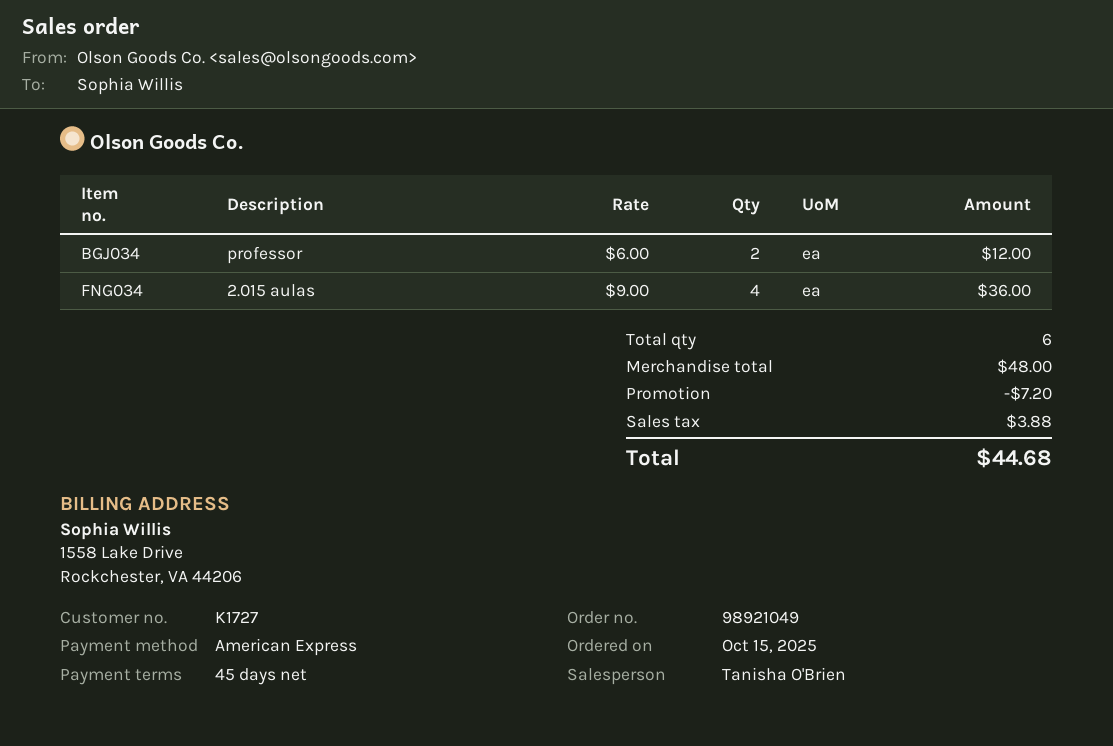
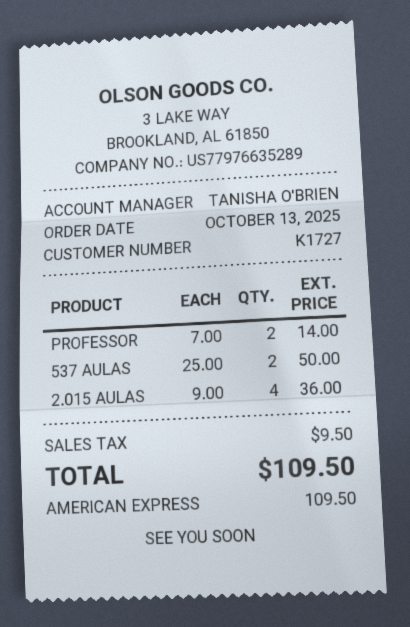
order date: 2025-10-15 -> 2025-10-13
professor: 2 x 6.00 = 12.00 -> 2 x 7.00 = 14.00
537 AULAS: none -> 2 x 25.00 = 50.00
discount: 7.20 -> none
tax: 3.88 -> 9.50
total: 44.68 -> 109.50

